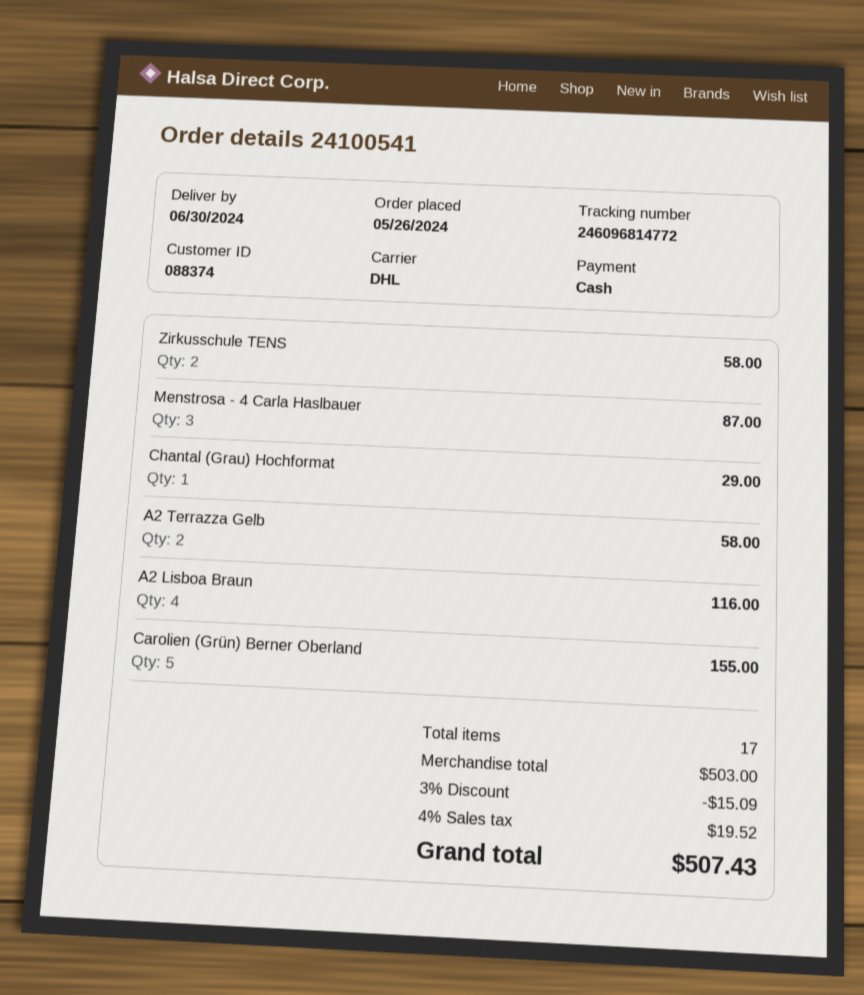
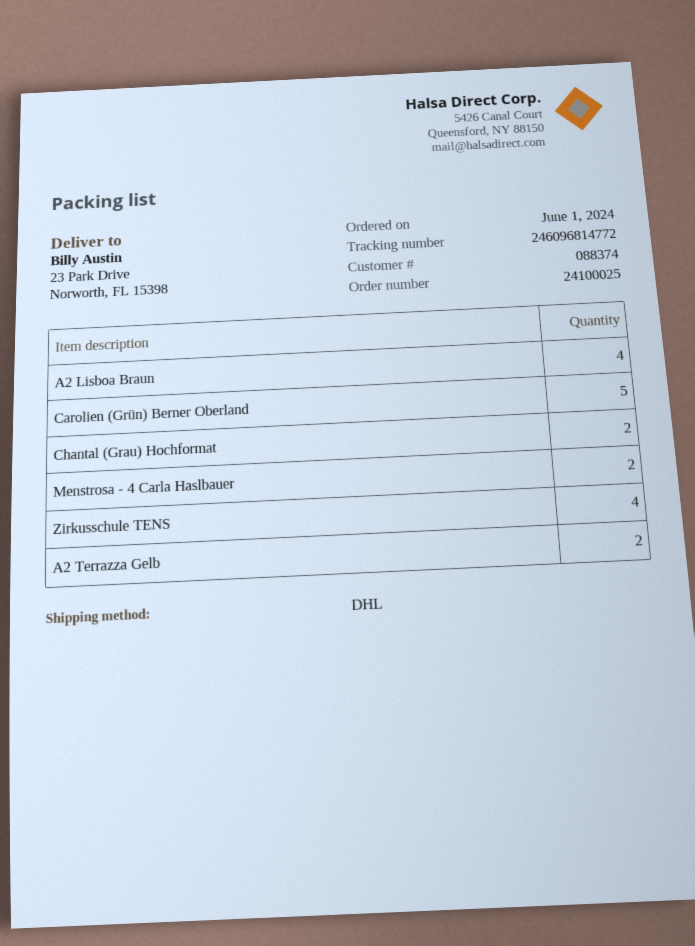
order number: 24100541 -> 24100025
order date: 2024-05-26 -> 2024-06-01
Zirkusschule TENS: 2 -> 4
Menstrosa - 4 Carla Haslbauer: 3 -> 2
Chantal (Grau) Hochformat: 1 -> 2

